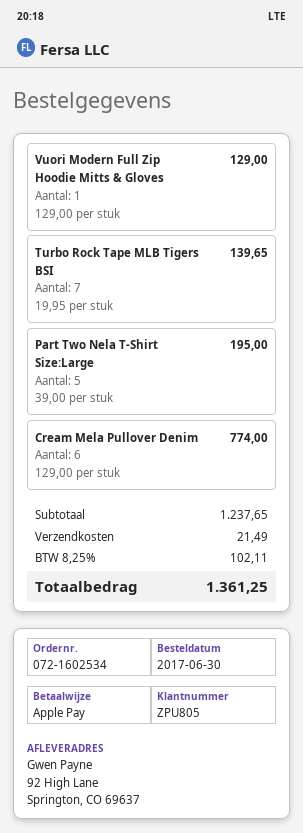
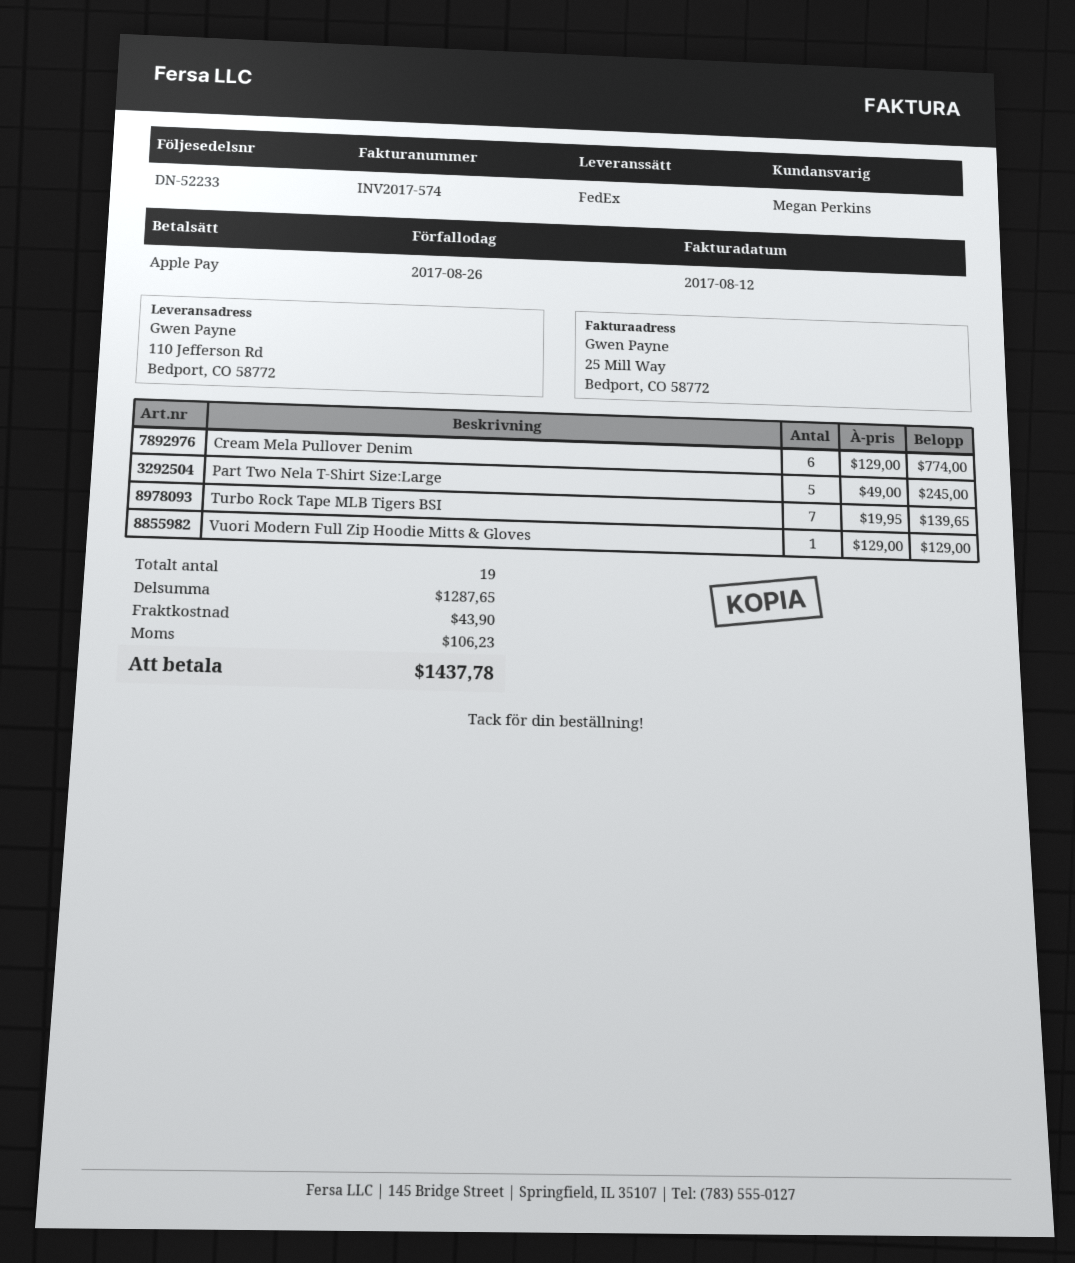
ship to: 92 High Lane, Springton, CO 69637 -> 110 Jefferson Rd, Bedport, CO 58772
Part Two Nela T-Shirt Size:Large: 5 x 39.00 = 195.00 -> 5 x 49.00 = 245.00
subtotal: 1237.65 -> 1287.65
shipping: 21.49 -> 43.90
tax: 102.11 -> 106.23
total: 1361.25 -> 1437.78

